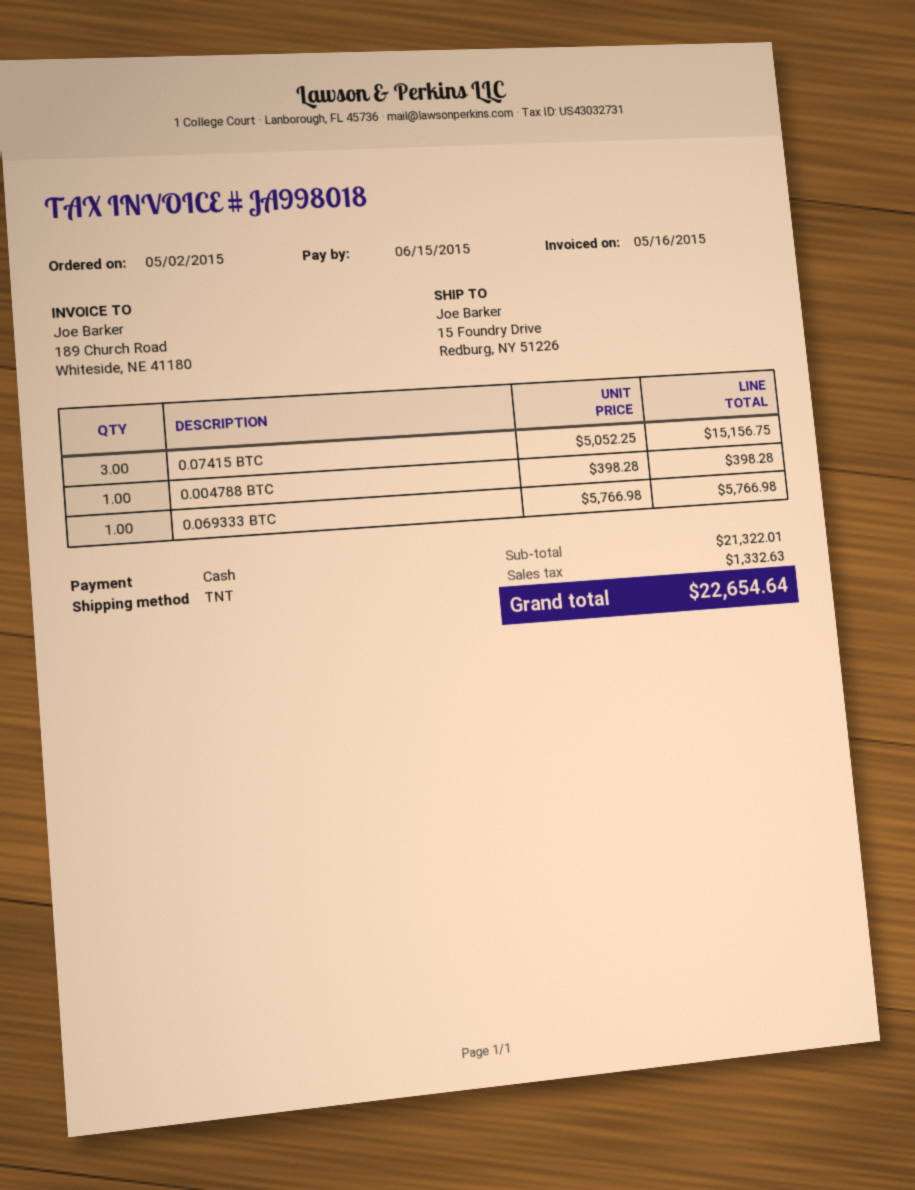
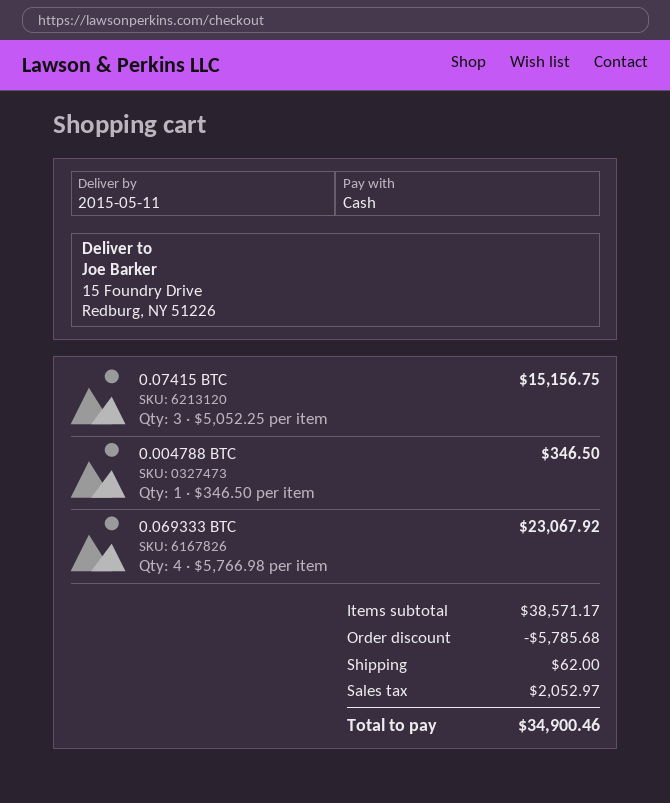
0.004788 BTC: 1 x 398.28 = 398.28 -> 1 x 346.50 = 346.50
0.069333 BTC: 1 x 5766.98 = 5766.98 -> 4 x 5766.98 = 23067.92
subtotal: 21322.01 -> 38571.17
discount: none -> 5785.68
shipping: none -> 62.00
tax: 1332.63 -> 2052.97
total: 22654.64 -> 34900.46

